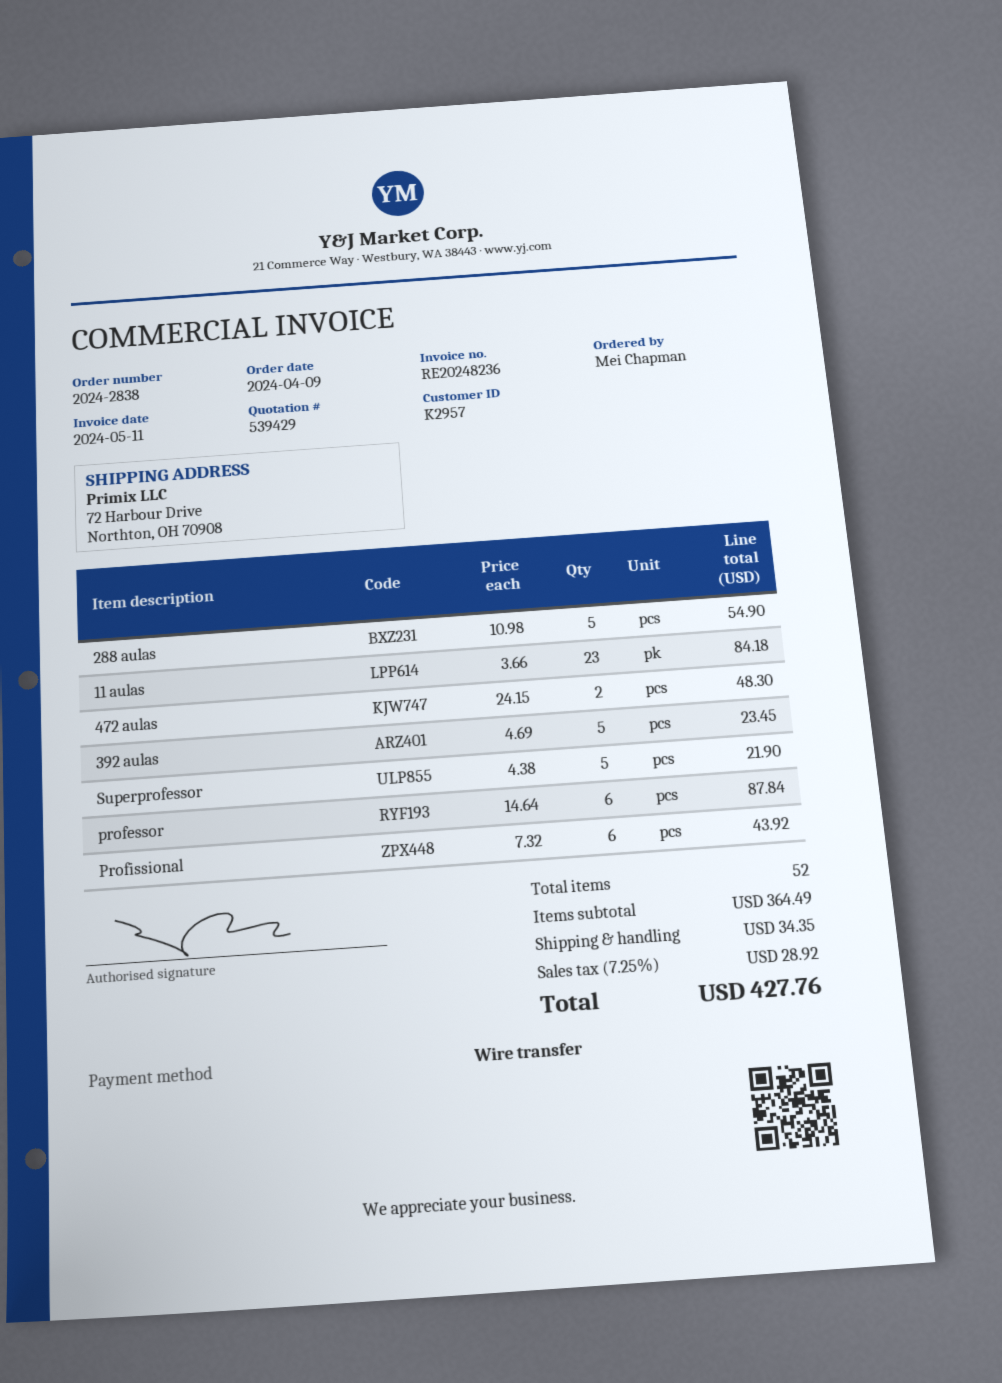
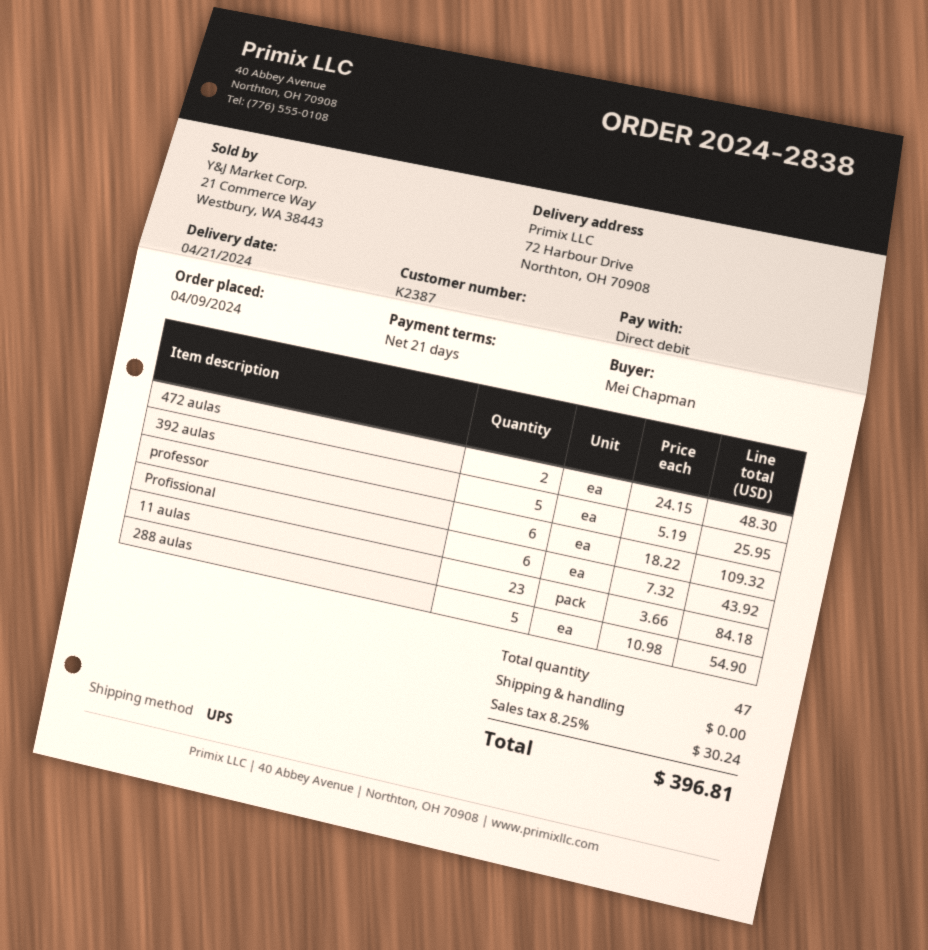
customer number: K2957 -> K2387
payment method: bank transfer -> direct debit
392 aulas: 5 x 4.69 = 23.45 -> 5 x 5.19 = 25.95
Superprofessor: 5 x 4.38 = 21.90 -> none
professor: 6 x 14.64 = 87.84 -> 6 x 18.22 = 109.32
total quantity: 52 -> 47
shipping: 34.35 -> 0.00
tax: 7.25% = 28.92 -> 8.25% = 30.24
total: 427.76 -> 396.81

